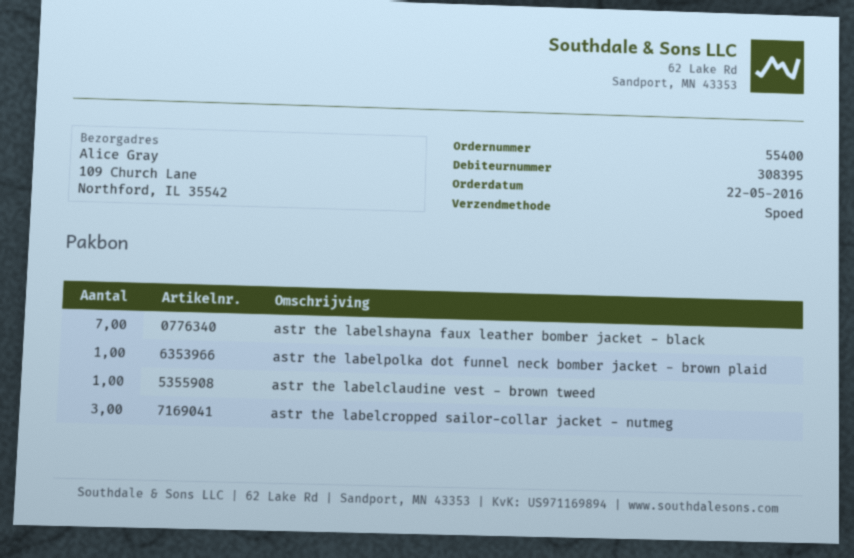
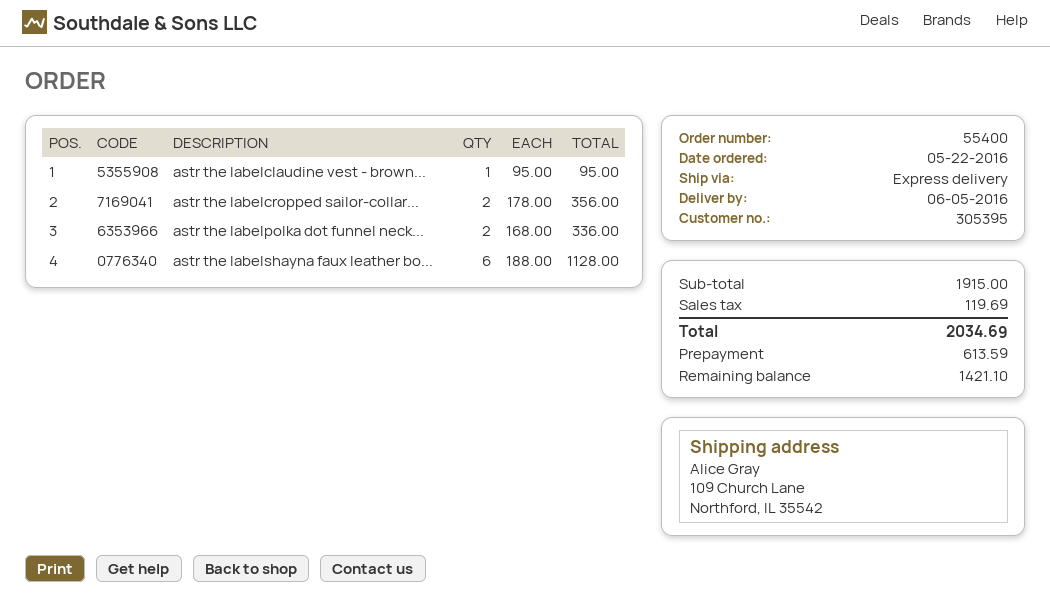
customer number: 308395 -> 305395
astr the labelshayna faux leather bomber jacket - black: 7 -> 6
astr the labelpolka dot funnel neck bomber jacket - brown plaid: 1 -> 2
astr the labelcropped sailor-collar jacket - nutmeg: 3 -> 2

